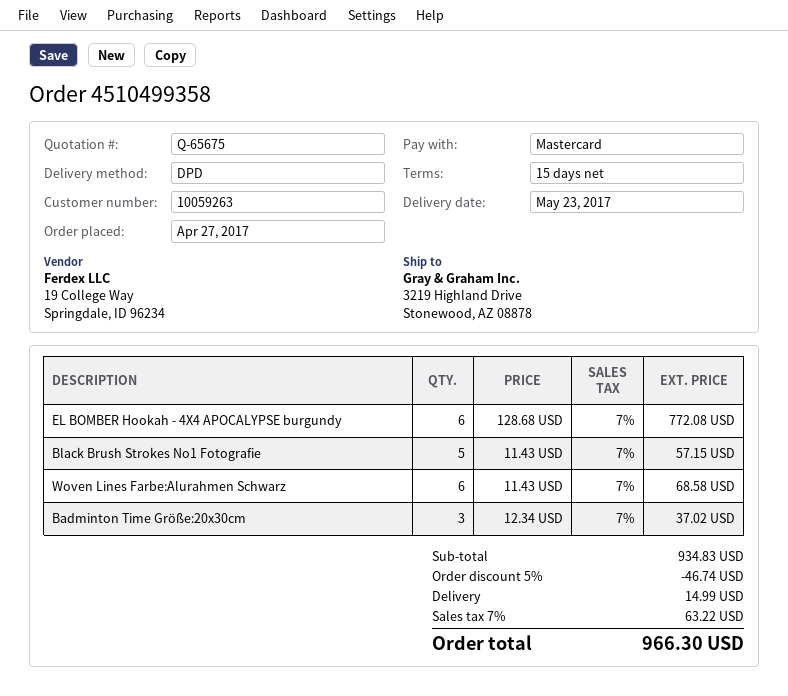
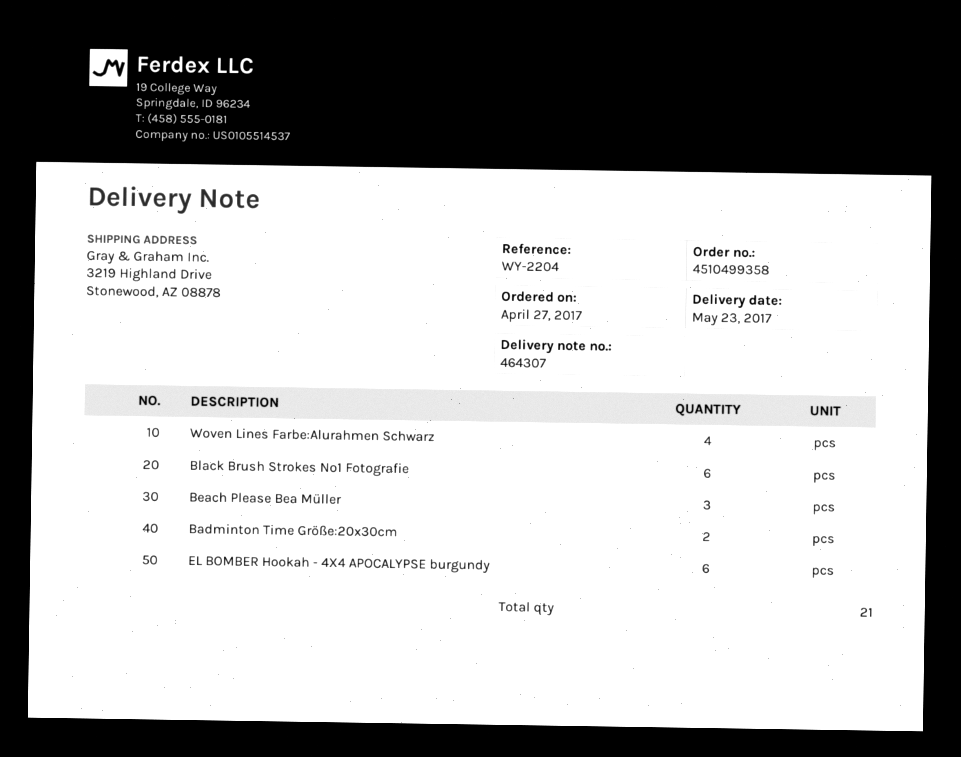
Black Brush Strokes No1 Fotografie: 5 -> 6
Woven Lines Farbe:Alurahmen Schwarz: 6 -> 4
Badminton Time Größe:20x30cm: 3 -> 2
Beach Please Bea Müller: none -> 3

